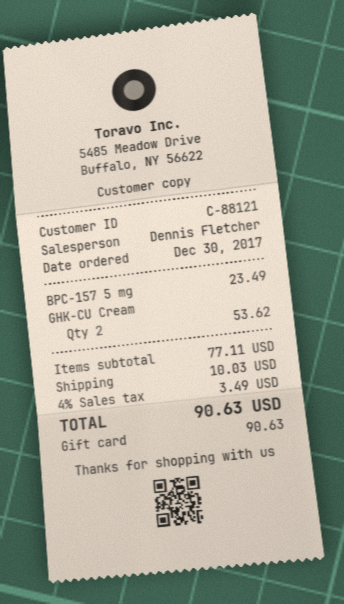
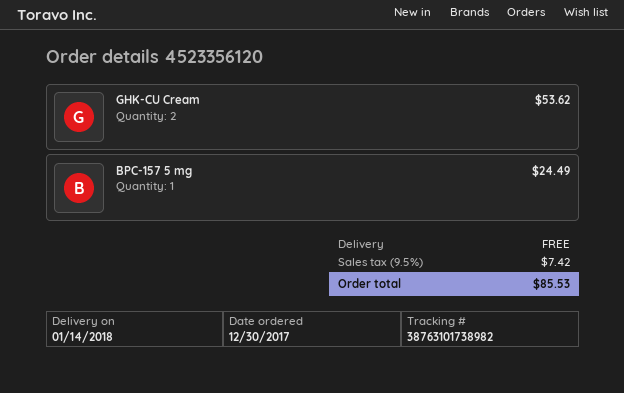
BPC-157 5 mg: 1 for 23.49 -> 1 for 24.49
shipping: 10.03 -> 0.00
tax: 4% = 3.49 -> 9.5% = 7.42
total: 90.63 -> 85.53

